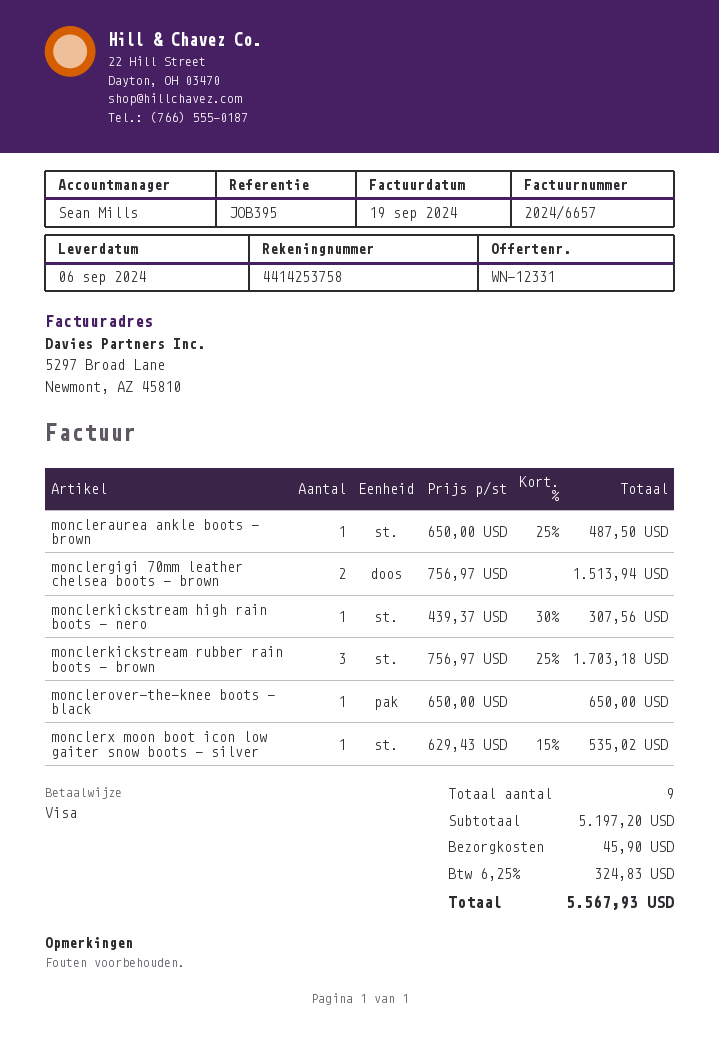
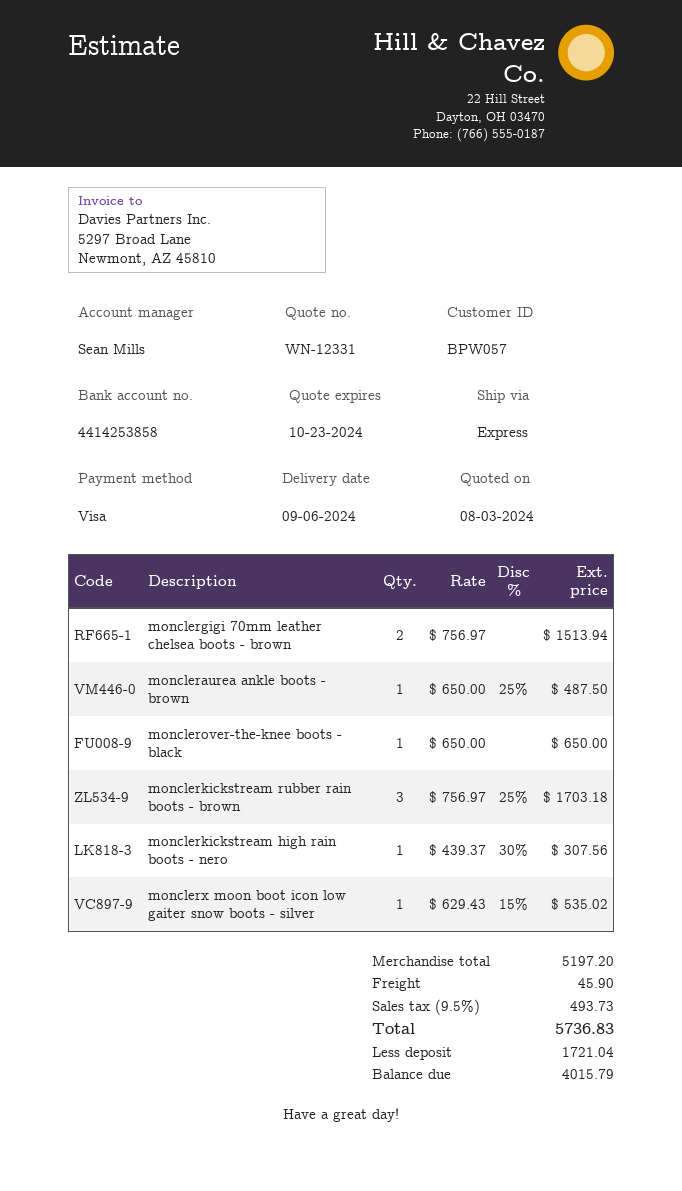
bank account: 4414253758 -> 4414253858
tax: 6.25% = 324.83 -> 9.5% = 493.73
total: 5567.93 -> 5736.83

